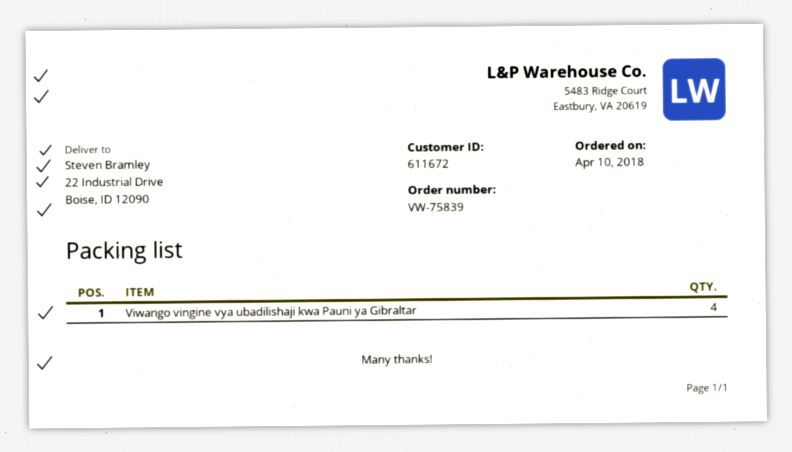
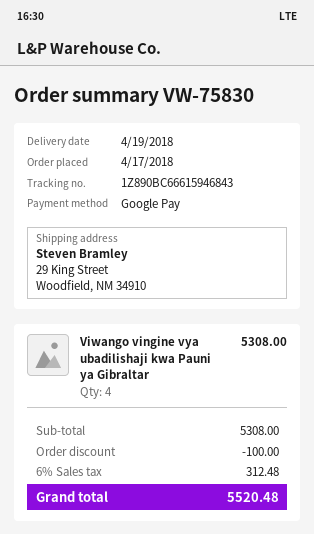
order number: VW-75839 -> VW-75830
order date: 2018-04-10 -> 2018-04-17
ship to: 22 Industrial Drive, Boise, ID 12090 -> 29 King Street, Woodfield, NM 34910

